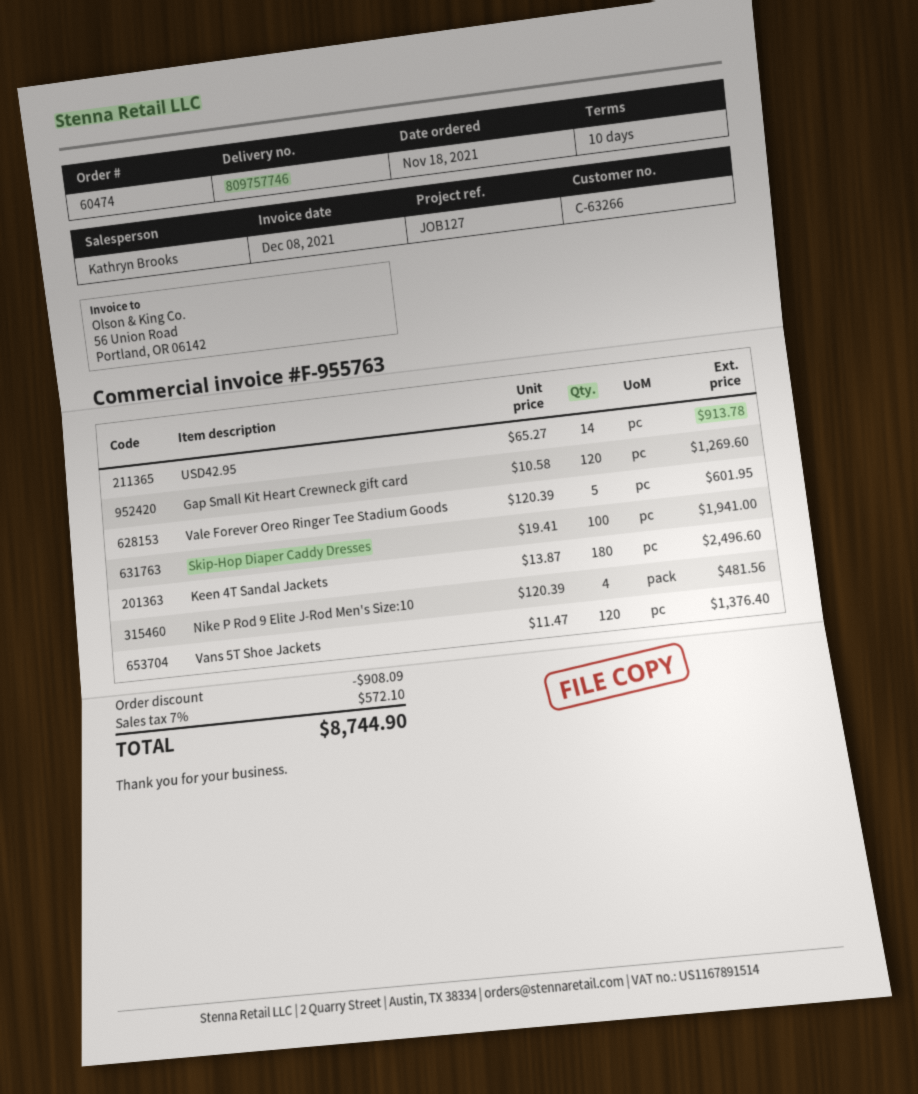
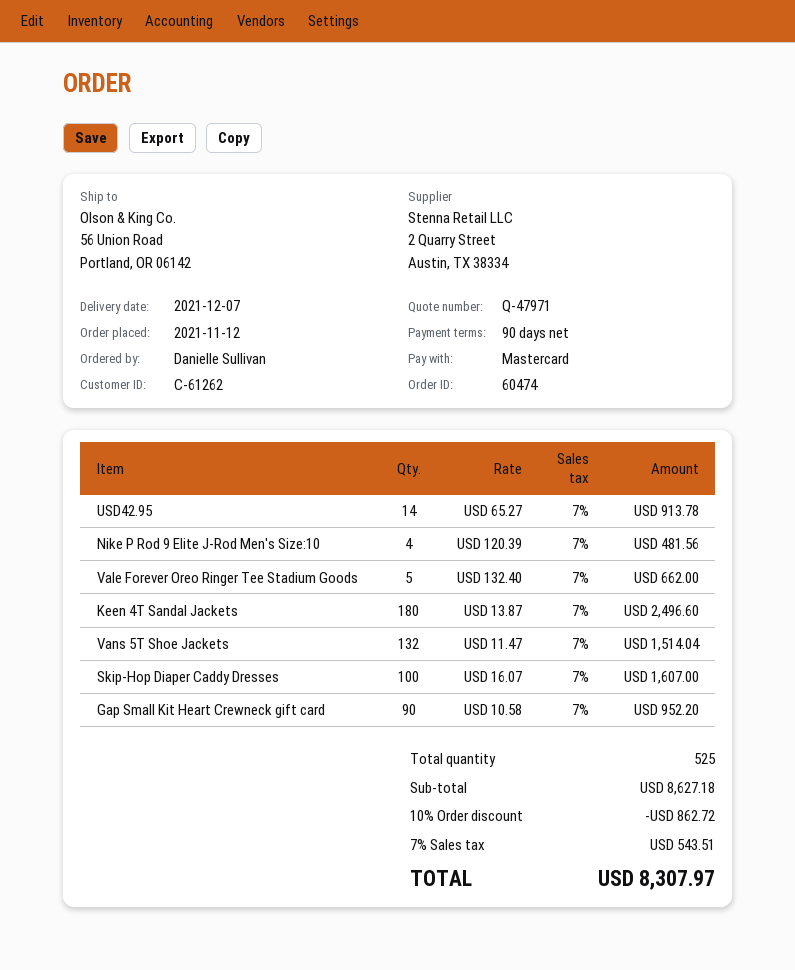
order date: 2021-11-18 -> 2021-11-12
payment terms: 10 days -> 90 days
customer number: C-63266 -> C-61262
Gap Small Kit Heart Crewneck gift card: 120 x 10.58 = 1269.60 -> 90 x 10.58 = 952.20
Vale Forever Oreo Ringer Tee Stadium Goods: 5 x 120.39 = 601.95 -> 5 x 132.40 = 662.00
Skip-Hop Diaper Caddy Dresses: 100 x 19.41 = 1941.00 -> 100 x 16.07 = 1607.00
Vans 5T Shoe Jackets: 120 x 11.47 = 1376.40 -> 132 x 11.47 = 1514.04
discount: 908.09 -> 862.72
tax: 7% = 572.10 -> 7% = 543.51
total: 8744.90 -> 8307.97

